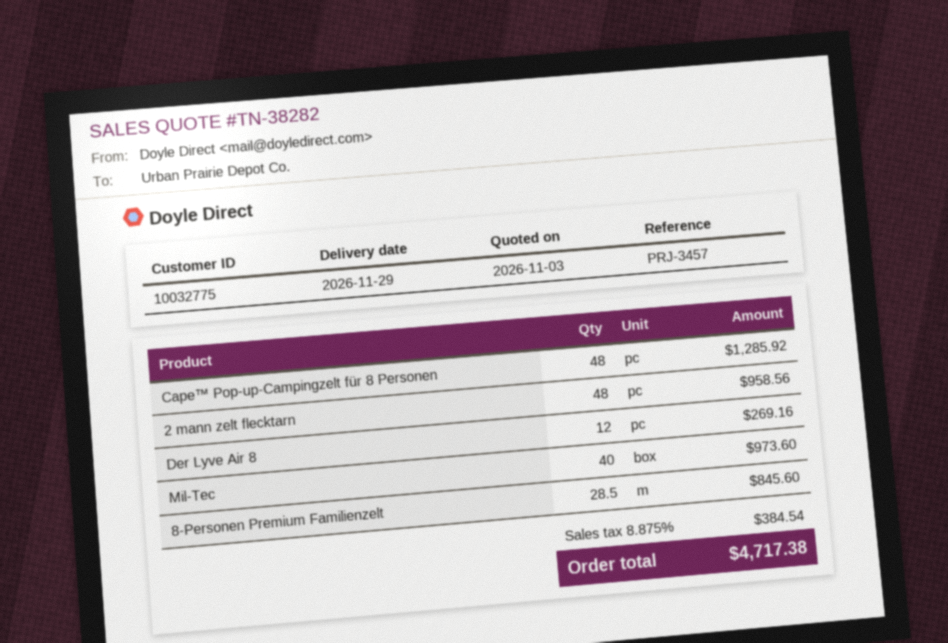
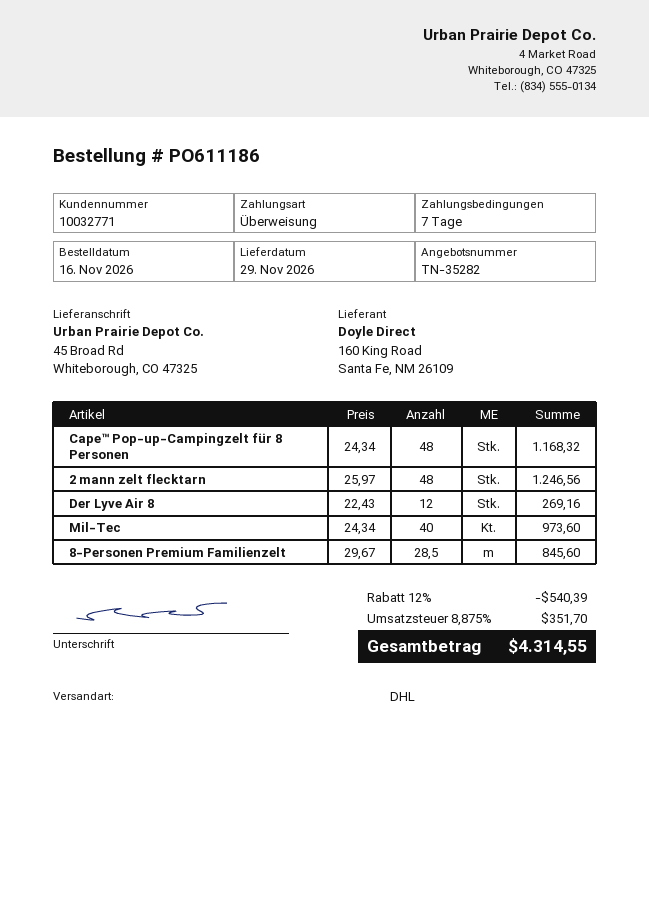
quote number: TN-38282 -> TN-35282
customer number: 10032775 -> 10032771
Cape™ Pop-up-Campingzelt für 8 Personen: 48 for 1285.92 -> 48 for 1168.32
2 mann zelt flecktarn: 48 for 958.56 -> 48 for 1246.56
discount: none -> 12% = 540.39
tax: 8.875% = 384.54 -> 8.875% = 351.70
total: 4717.38 -> 4314.55

